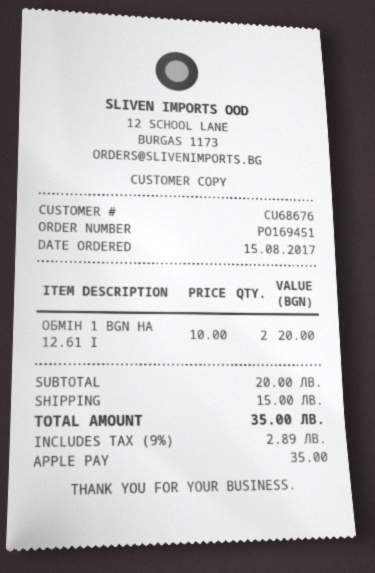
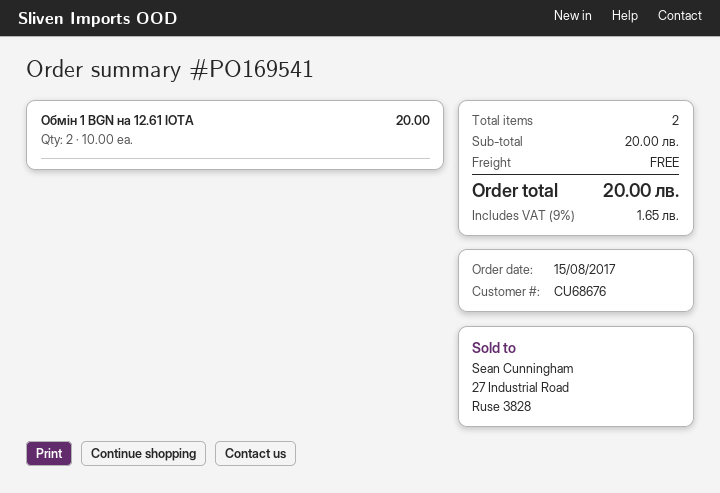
order number: PO169451 -> PO169541
shipping: 15.00 -> 0.00
tax: 9% = 2.89 -> 9% = 1.65
total: 35.00 -> 20.00

